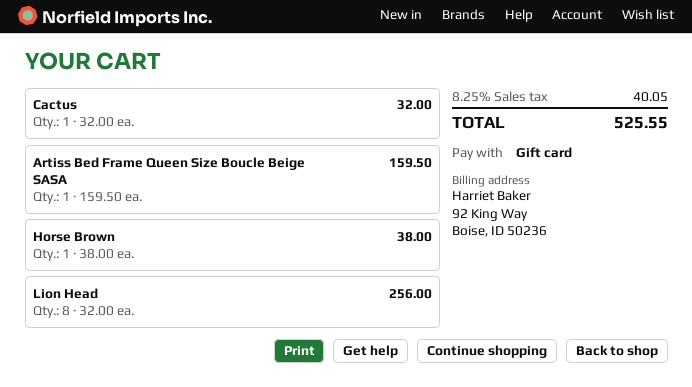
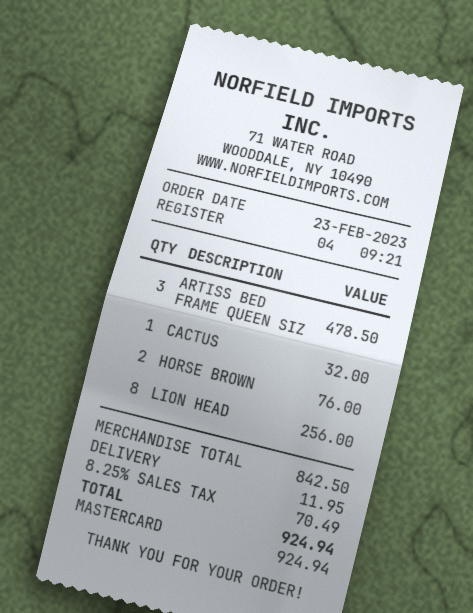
payment method: gift card -> Mastercard
Artiss Bed Frame Queen Size Boucle Beige SASA: 1 for 159.50 -> 3 for 478.50
Horse Brown: 1 for 38.00 -> 2 for 76.00
shipping: none -> 11.95
tax: 8.25% = 40.05 -> 8.25% = 70.49
total: 525.55 -> 924.94

